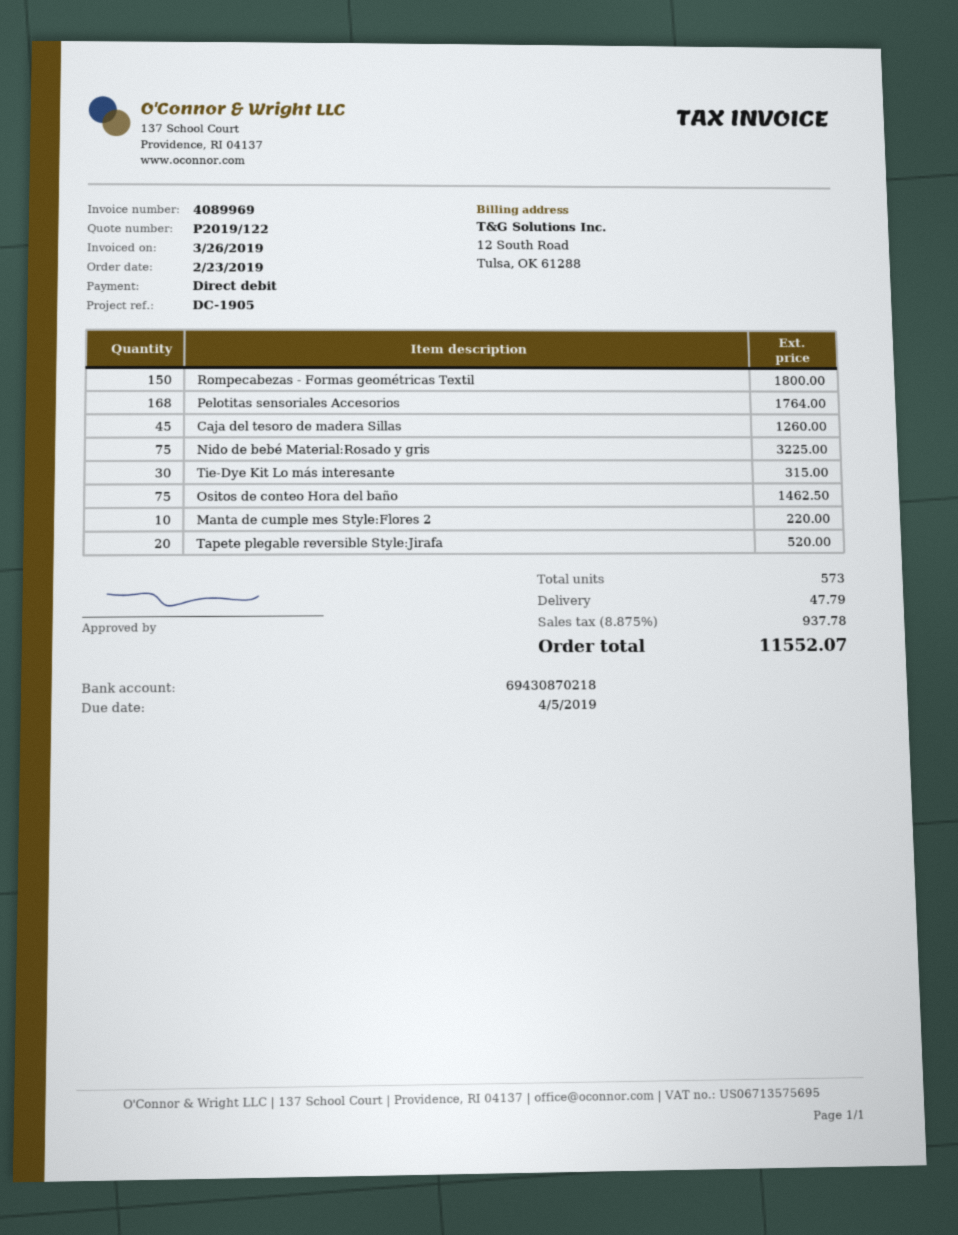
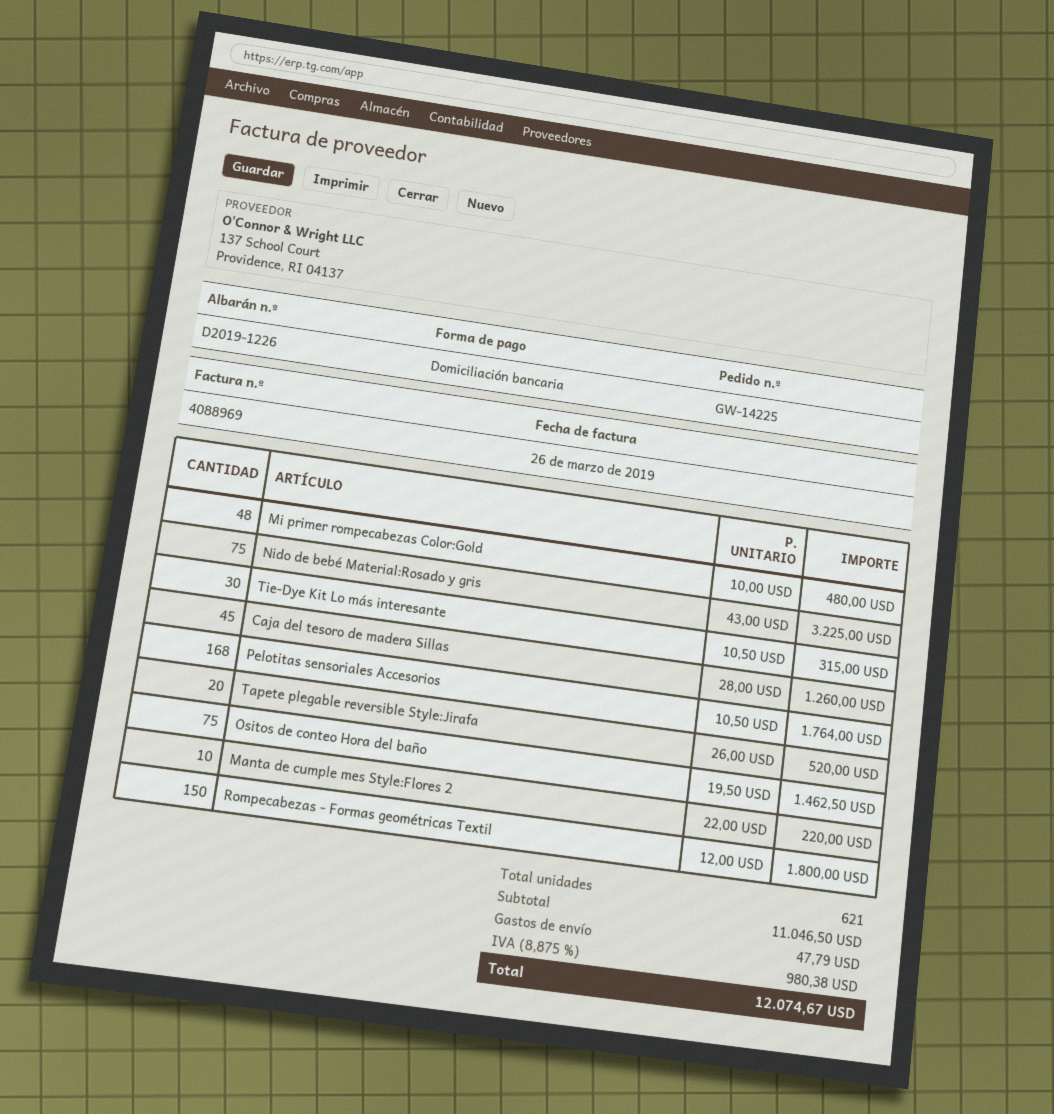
invoice number: 4089969 -> 4088969
Mi primer rompecabezas Color:Gold: none -> 48 for 480.00
total quantity: 573 -> 621
tax: 8.875% = 937.78 -> 8.875% = 980.38
total: 11552.07 -> 12074.67

